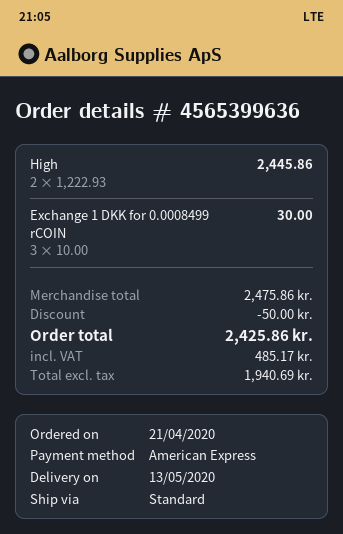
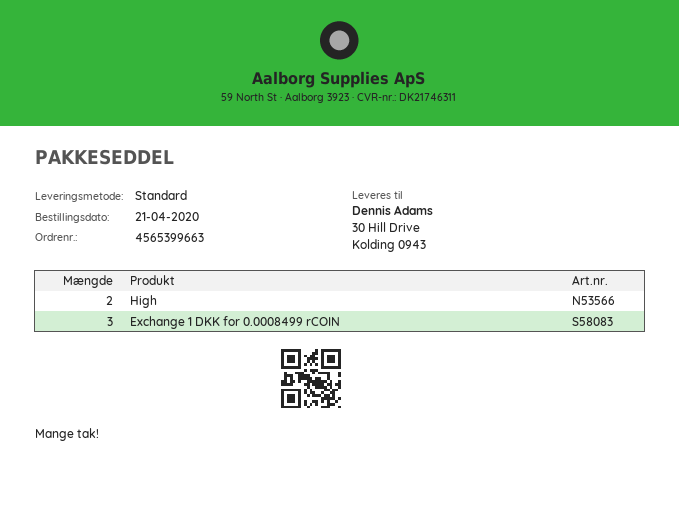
order number: 4565399636 -> 4565399663

